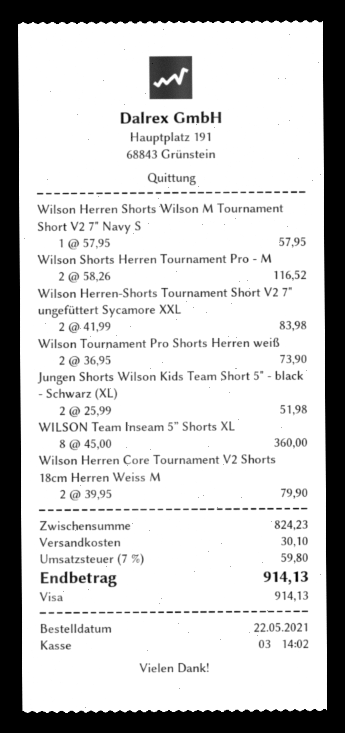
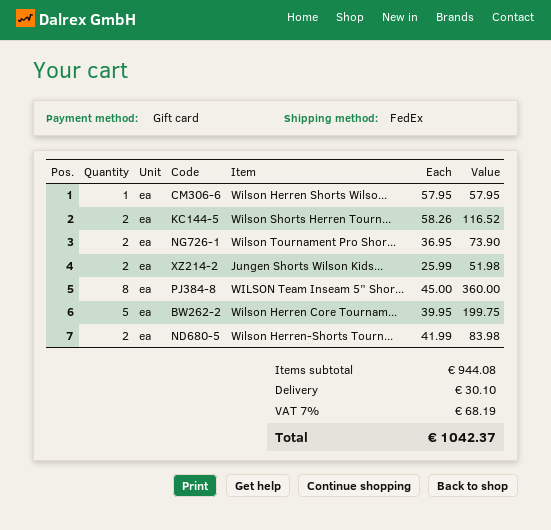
payment method: Visa -> gift card
Wilson Herren Core Tournament V2 Shorts 18cm Herren Weiss M: 2 x 39.95 = 79.90 -> 5 x 39.95 = 199.75
subtotal: 824.23 -> 944.08
tax: 7% = 59.80 -> 7% = 68.19
total: 914.13 -> 1042.37

